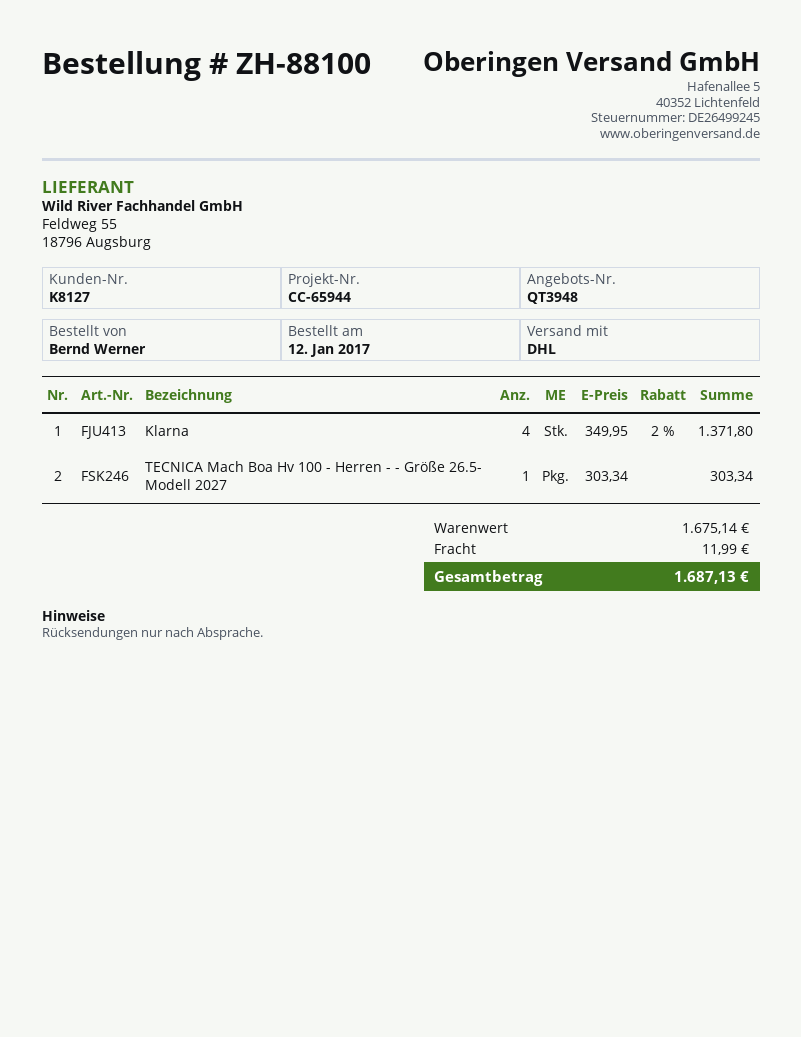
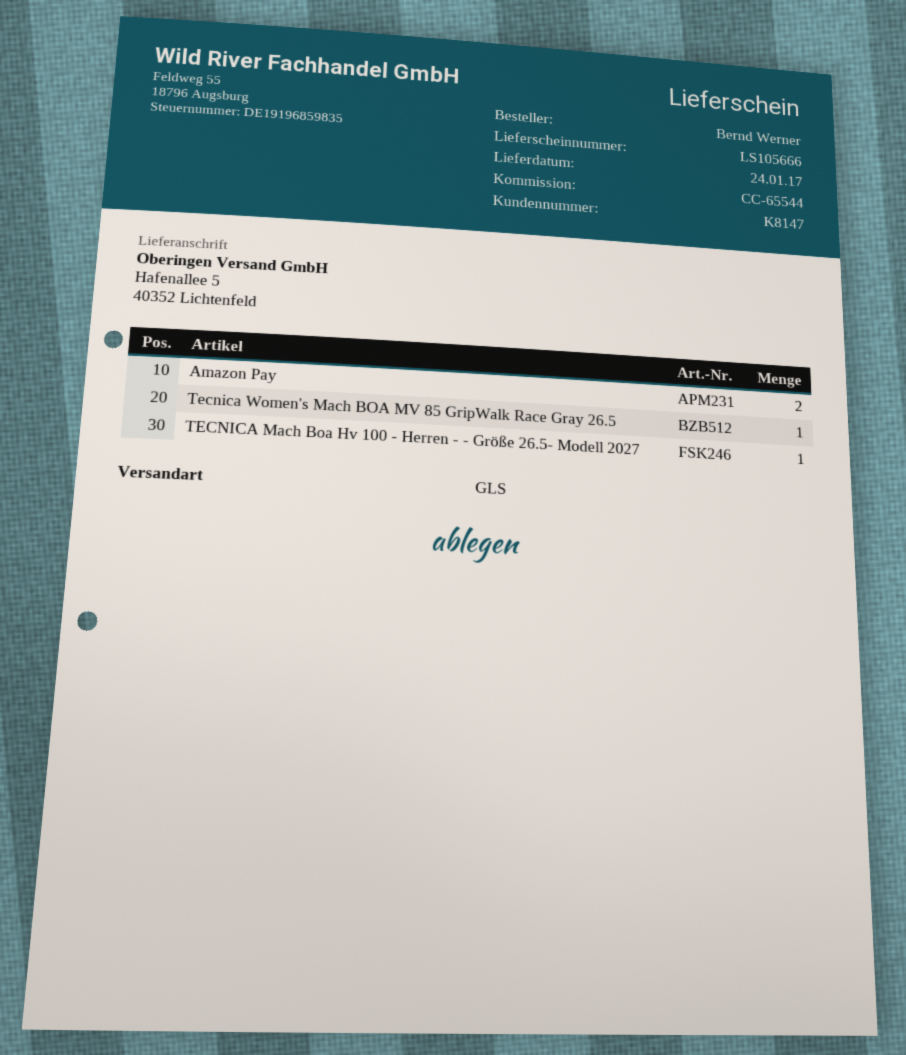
customer number: K8127 -> K8147
reference: CC-65944 -> CC-65544
shipping method: DHL -> GLS
Klarna: 4 -> none
Amazon Pay: none -> 2
Tecnica Women's Mach BOA MV 85 GripWalk Race Gray 26.5: none -> 1

